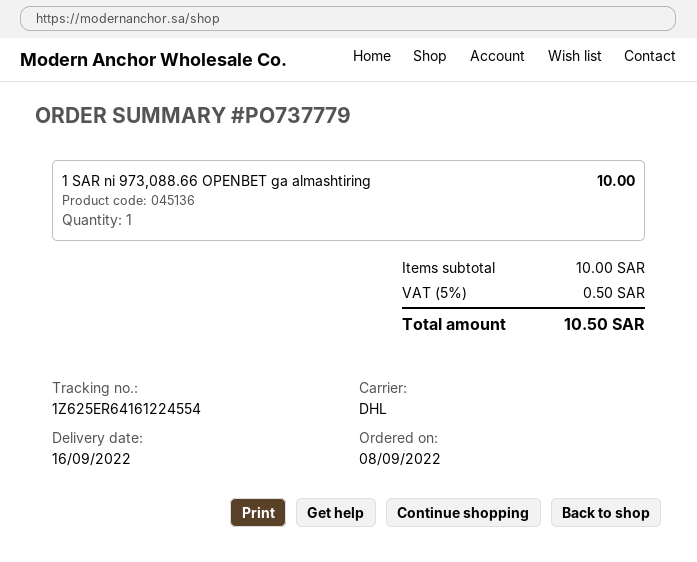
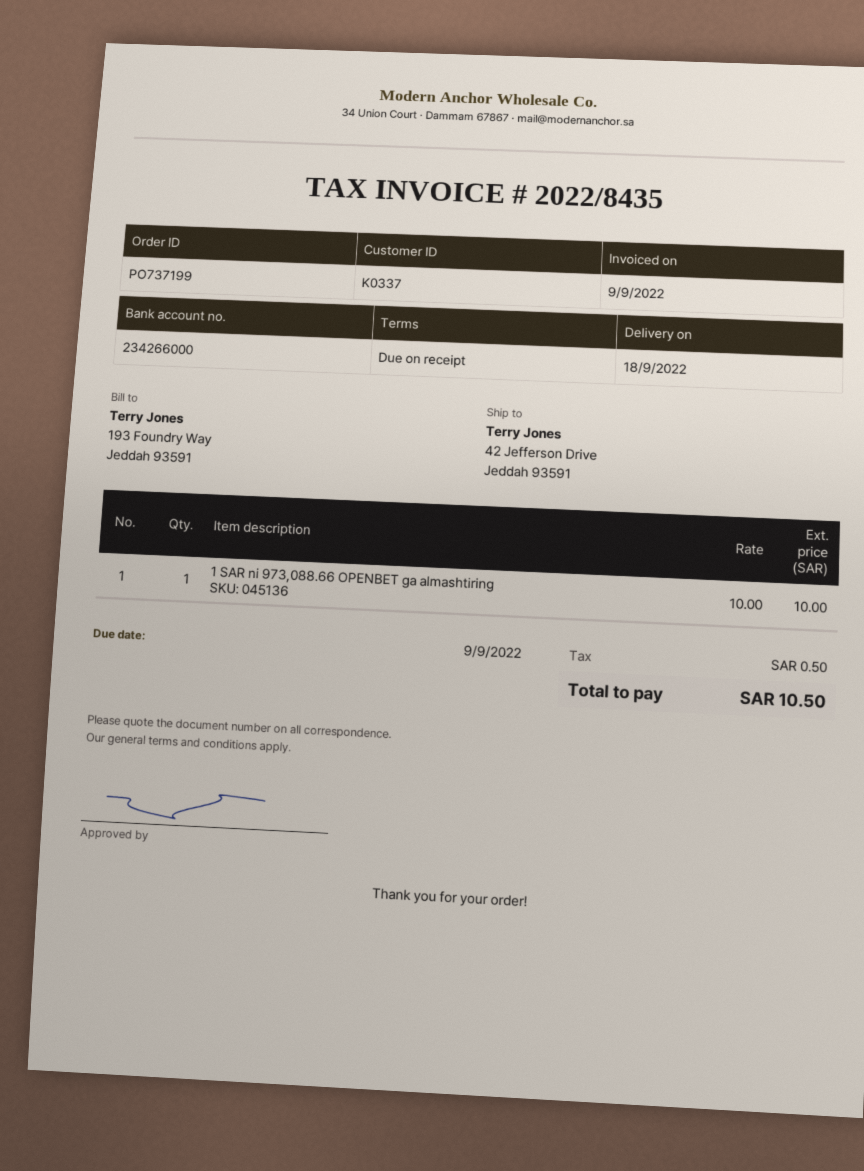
order number: PO737779 -> PO737199
delivery date: 2022-09-16 -> 2022-09-18

